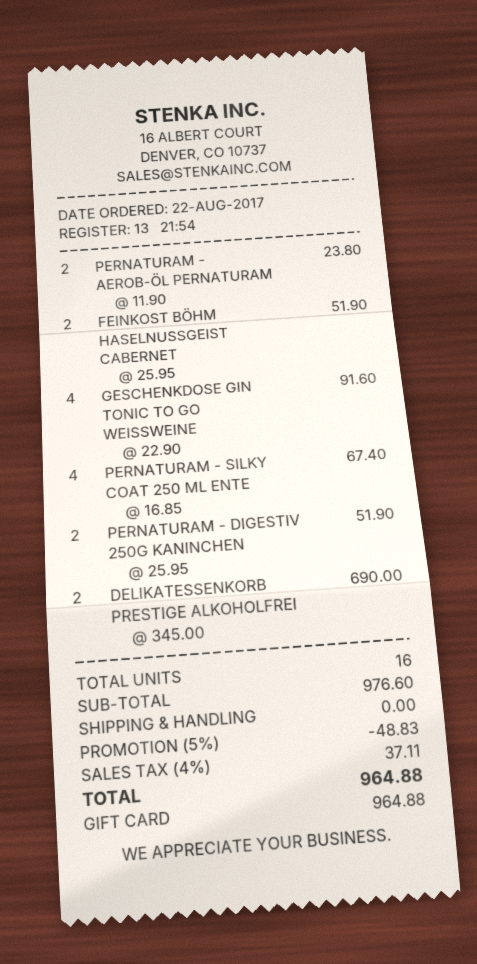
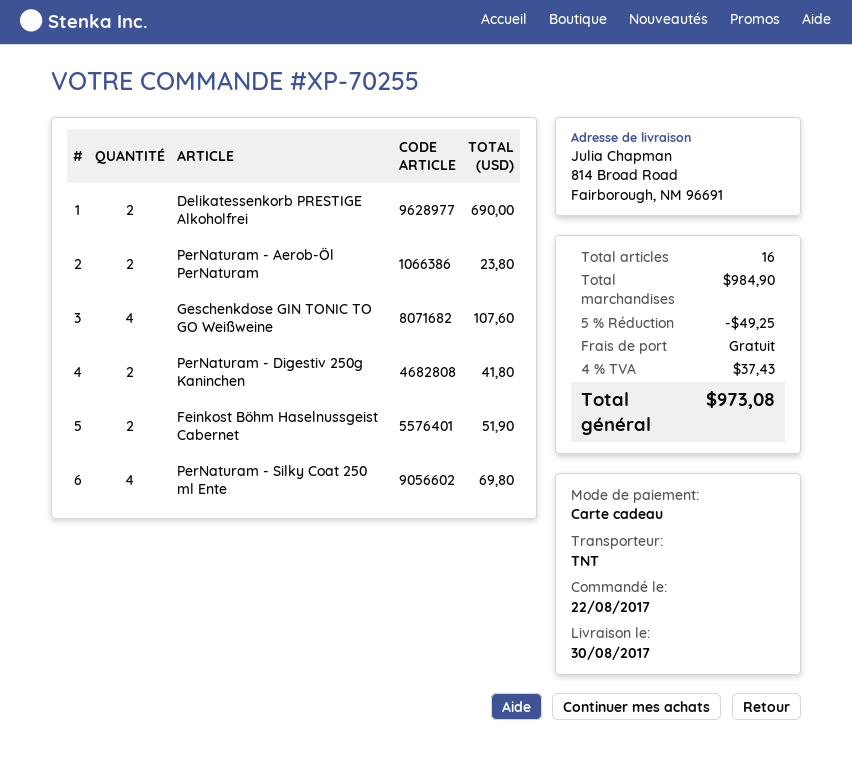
GESCHENKDOSE GIN TONIC TO GO WEISSWEINE: 4 for 91.60 -> 4 for 107.60
PERNATURAM - SILKY COAT 250 ML ENTE: 4 for 67.40 -> 4 for 69.80
PERNATURAM - DIGESTIV 250G KANINCHEN: 2 for 51.90 -> 2 for 41.80
subtotal: 976.60 -> 984.90
discount: 5% = 48.83 -> 5% = 49.25
tax: 4% = 37.11 -> 4% = 37.43
total: 964.88 -> 973.08

